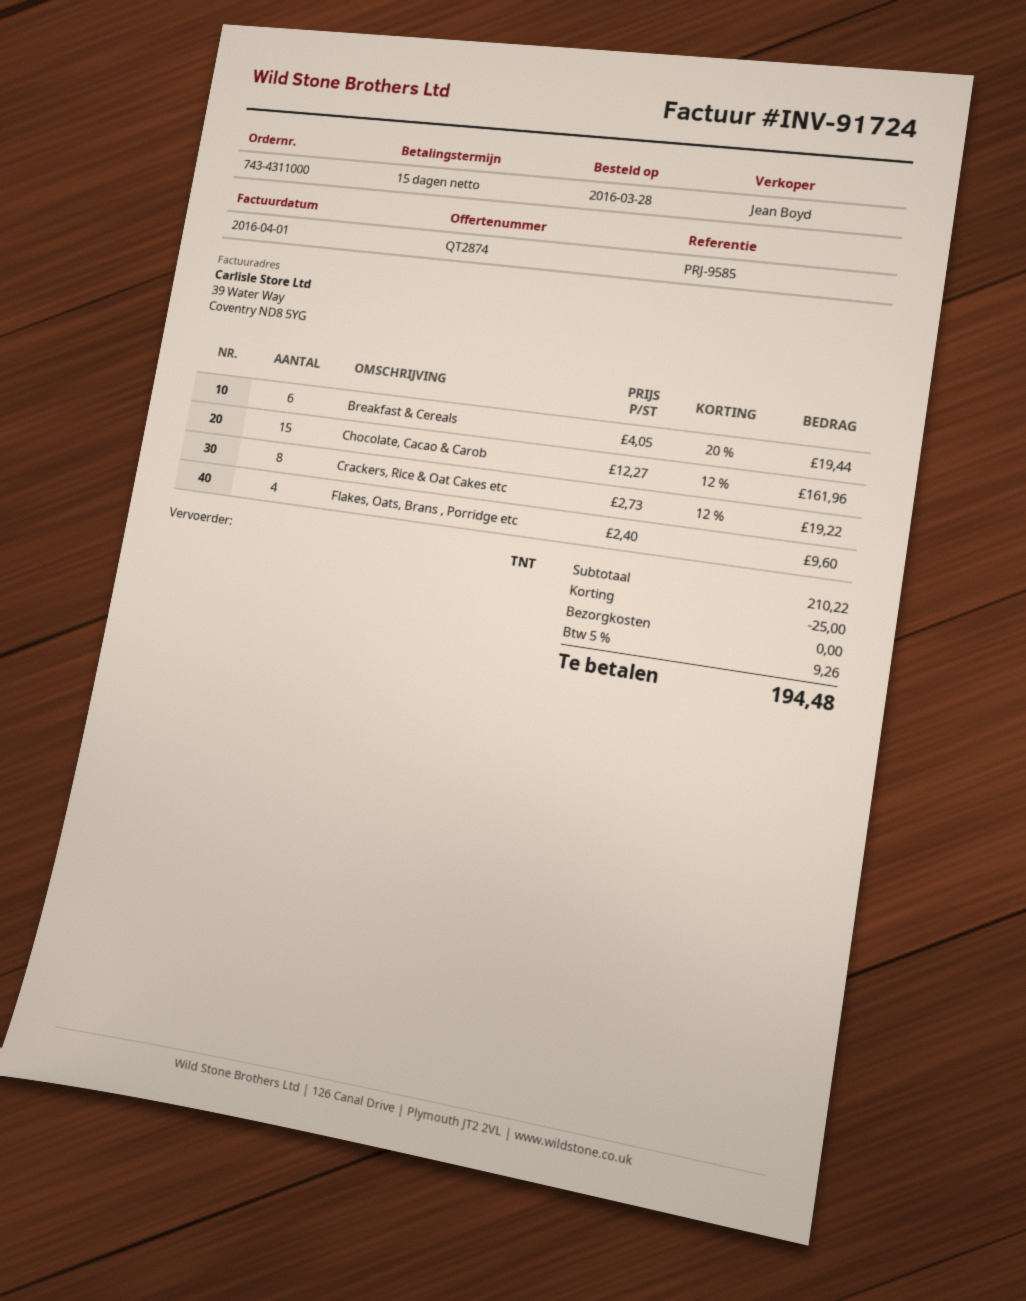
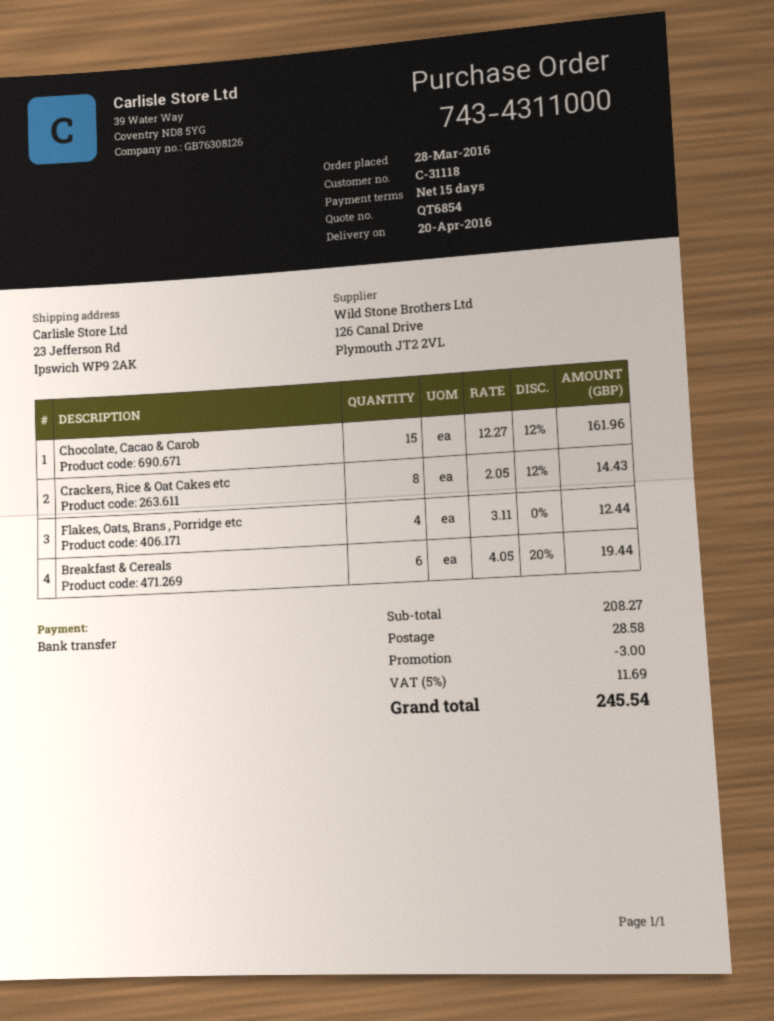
quote number: QT2874 -> QT6854
Crackers, Rice & Oat Cakes etc: 8 x 2.73 - 12% = 19.22 -> 8 x 2.05 - 12% = 14.43
Flakes, Oats, Brans , Porridge etc: 4 x 2.40 = 9.60 -> 4 x 3.11 = 12.44
subtotal: 210.22 -> 208.27
discount: 25.00 -> 3.00
shipping: 0.00 -> 28.58
tax: 5% = 9.26 -> 5% = 11.69
total: 194.48 -> 245.54

